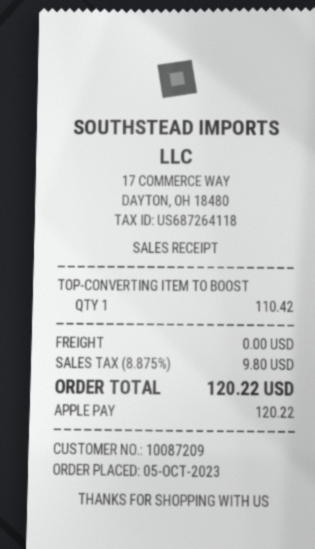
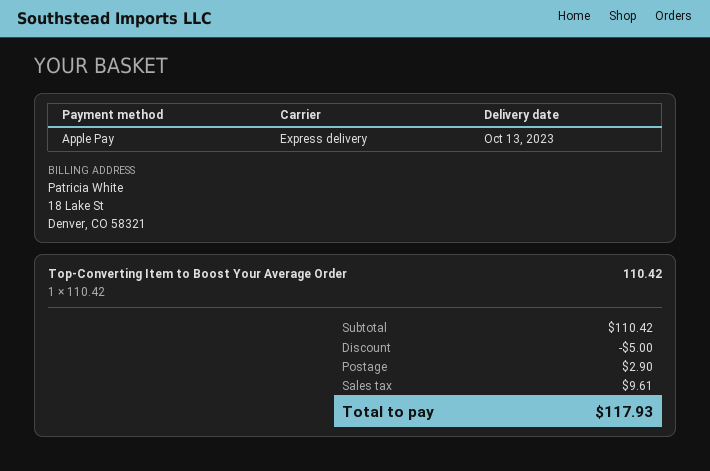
discount: none -> 5.00
shipping: 0.00 -> 2.90
tax: 9.80 -> 9.61
total: 120.22 -> 117.93

